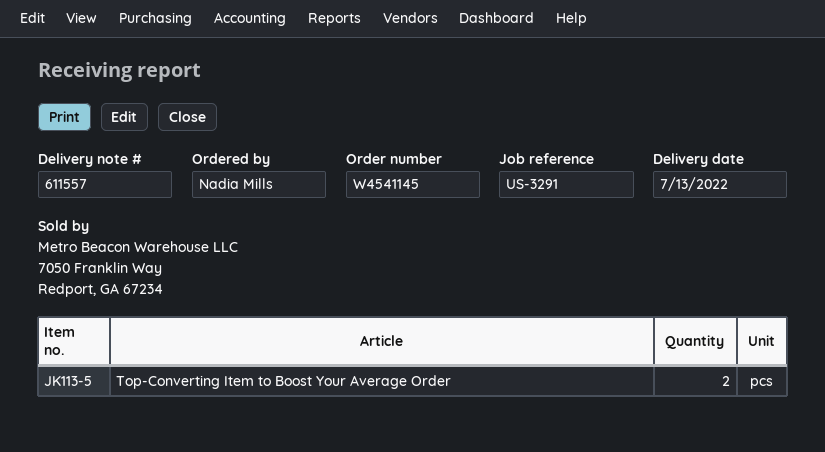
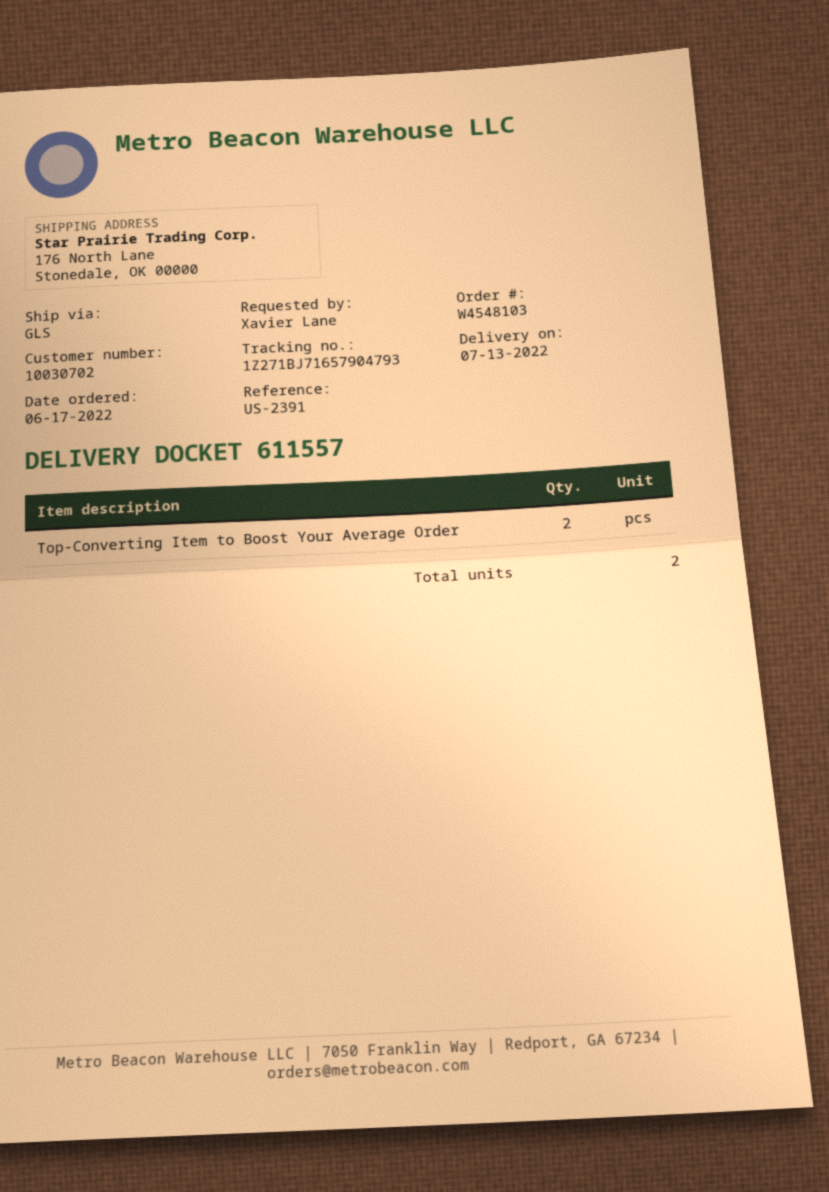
order number: W4541145 -> W4548103
reference: US-3291 -> US-2391
ordered by: Nadia Mills -> Xavier Lane

